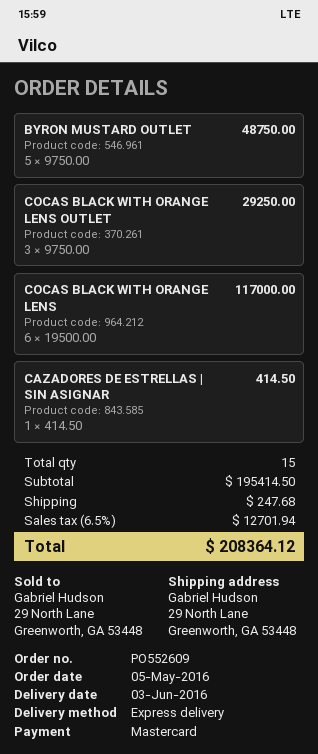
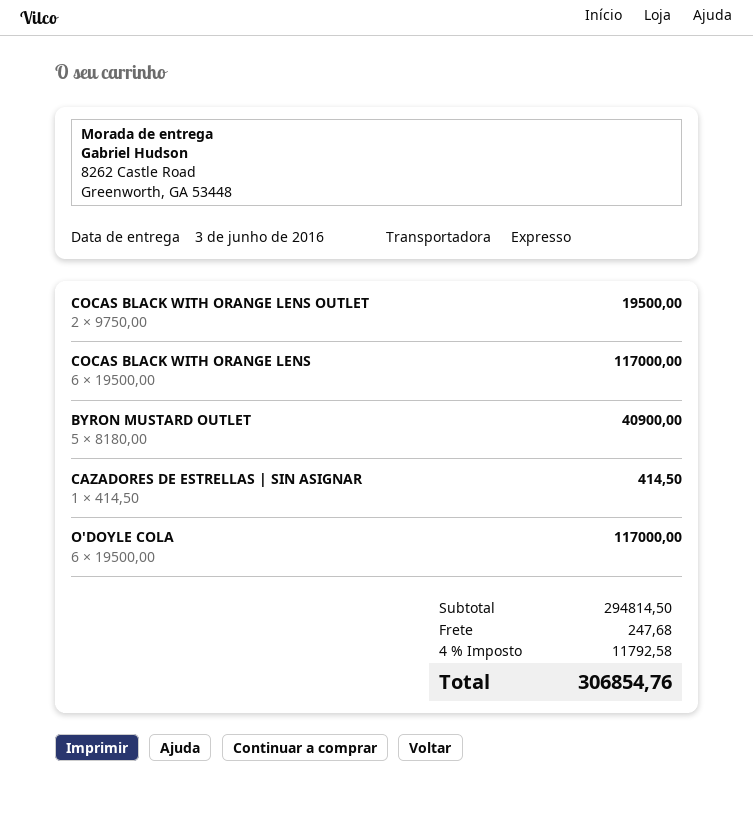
ship to: 29 North Lane, Greenworth, GA 53448 -> 8262 Castle Road, Greenworth, GA 53448
BYRON MUSTARD OUTLET: 5 x 9750.00 = 48750.00 -> 5 x 8180.00 = 40900.00
COCAS BLACK WITH ORANGE LENS OUTLET: 3 x 9750.00 = 29250.00 -> 2 x 9750.00 = 19500.00
O'DOYLE COLA: none -> 6 x 19500.00 = 117000.00
subtotal: 195414.50 -> 294814.50
tax: 6.5% = 12701.94 -> 4% = 11792.58
total: 208364.12 -> 306854.76

